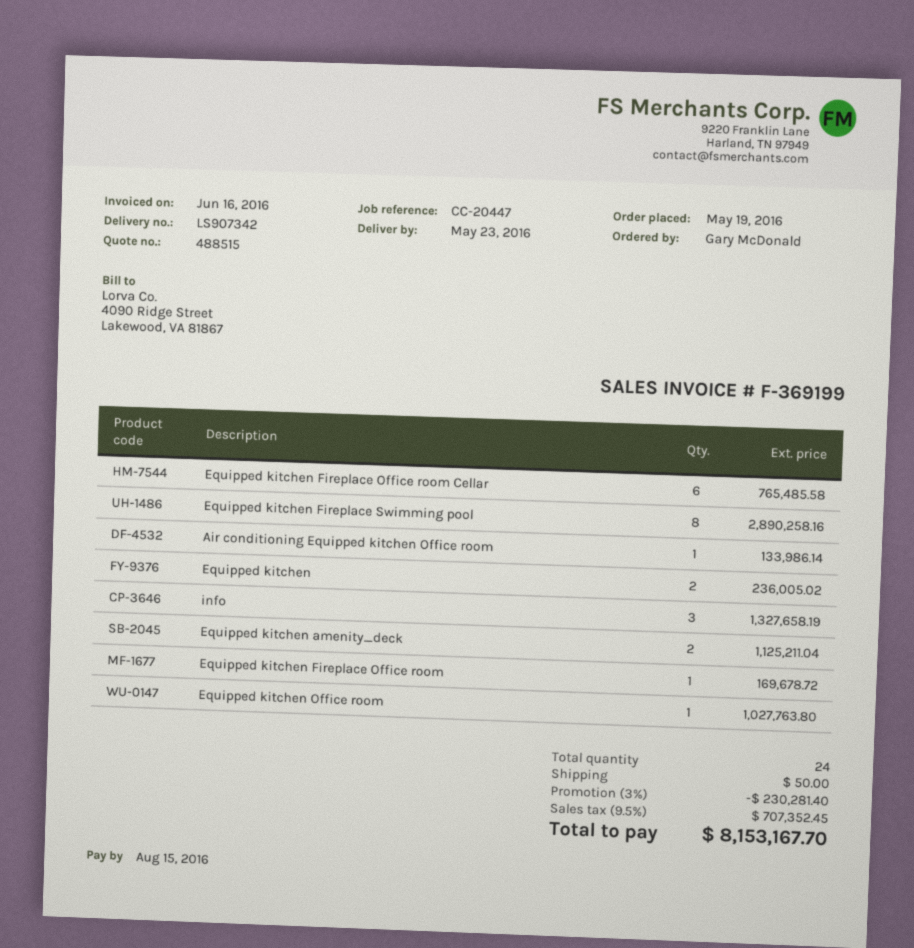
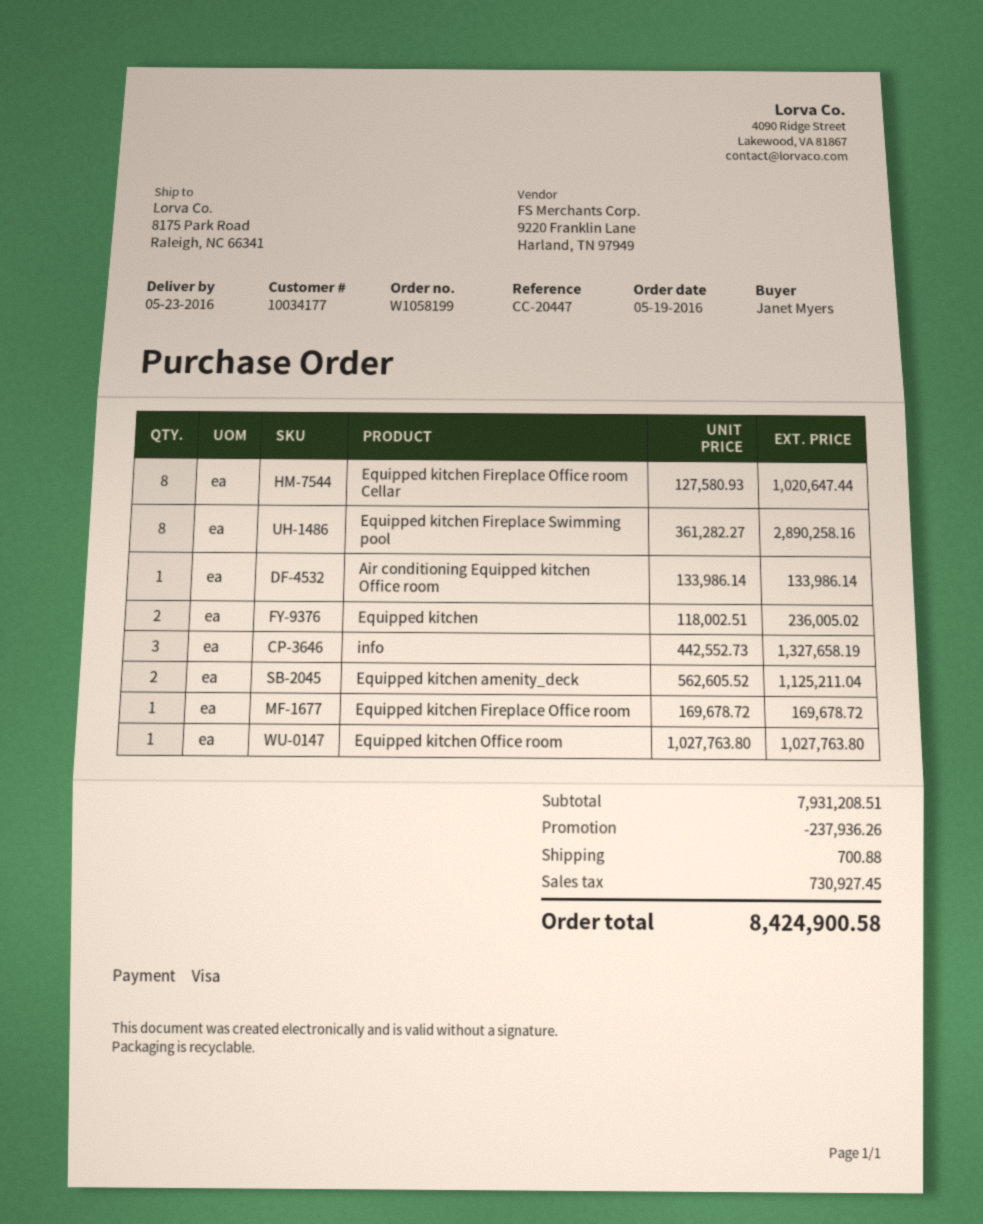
ordered by: Gary McDonald -> Janet Myers
Equipped kitchen Fireplace Office room Cellar: 6 for 765485.58 -> 8 for 1020647.44
discount: 230281.40 -> 237936.26
shipping: 50.00 -> 700.88
tax: 707352.45 -> 730927.45
total: 8153167.70 -> 8424900.58

